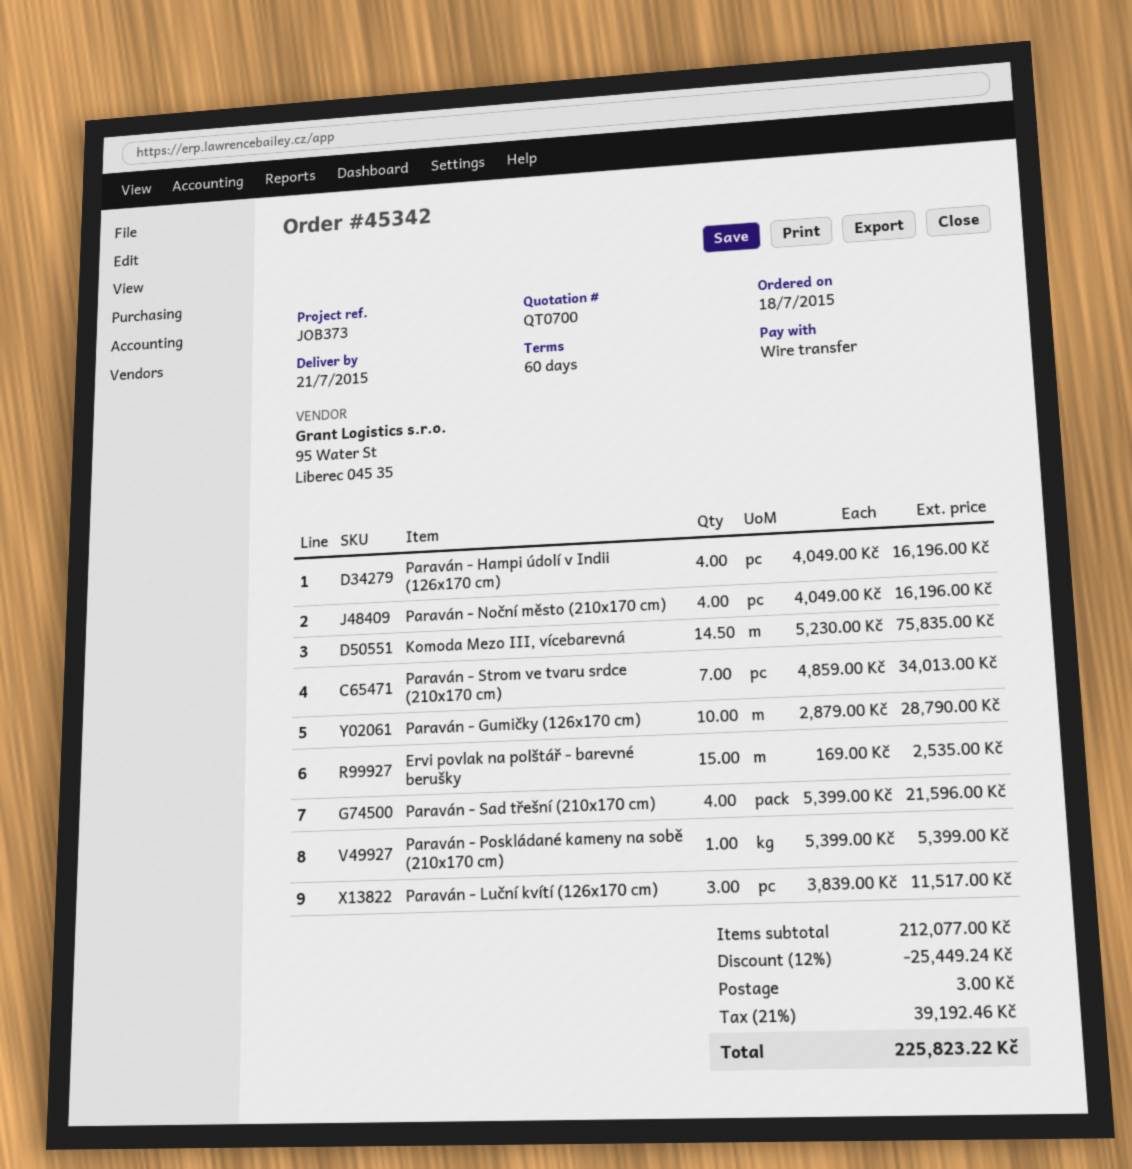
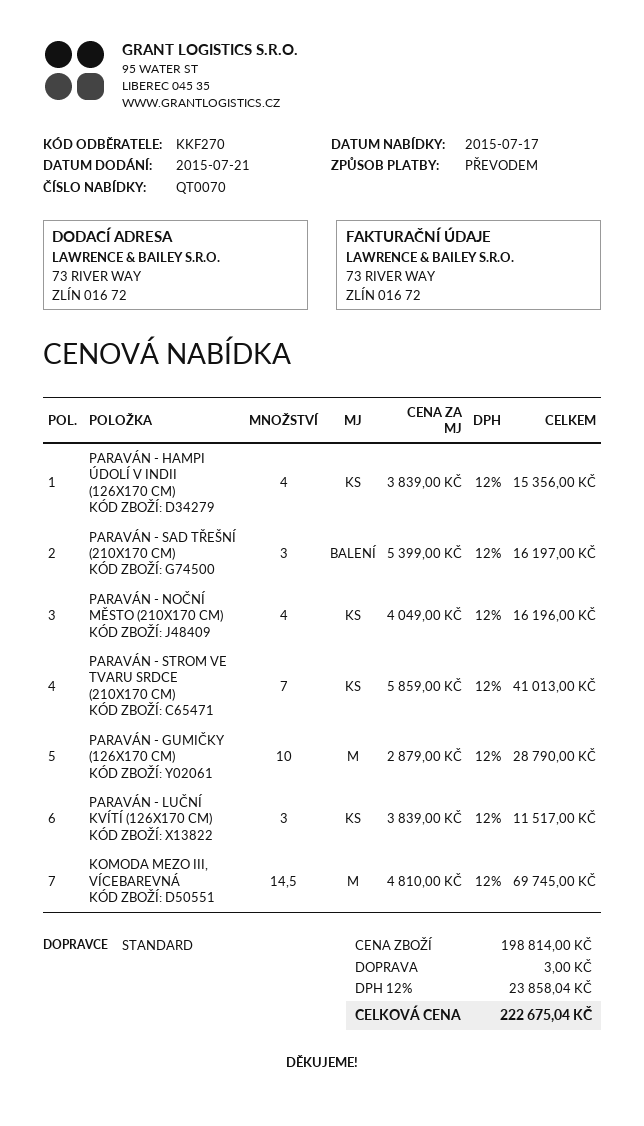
quote number: QT0700 -> QT0070
Paraván - Hampi údolí v Indii (126x170 cm): 4 x 4049.00 = 16196.00 -> 4 x 3839.00 = 15356.00
Komoda Mezo III, vícebarevná: 14.5 x 5230.00 = 75835.00 -> 14.5 x 4810.00 = 69745.00
Paraván - Strom ve tvaru srdce (210x170 cm): 7 x 4859.00 = 34013.00 -> 7 x 5859.00 = 41013.00
Ervi povlak na polštář - barevné berušky: 15 x 169.00 = 2535.00 -> none
Paraván - Sad třešní (210x170 cm): 4 x 5399.00 = 21596.00 -> 3 x 5399.00 = 16197.00
Paraván - Poskládané kameny na sobě (210x170 cm): 1 x 5399.00 = 5399.00 -> none
subtotal: 212077.00 -> 198814.00
discount: 12% = 25449.24 -> none
tax: 21% = 39192.46 -> 12% = 23858.04
total: 225823.22 -> 222675.04

